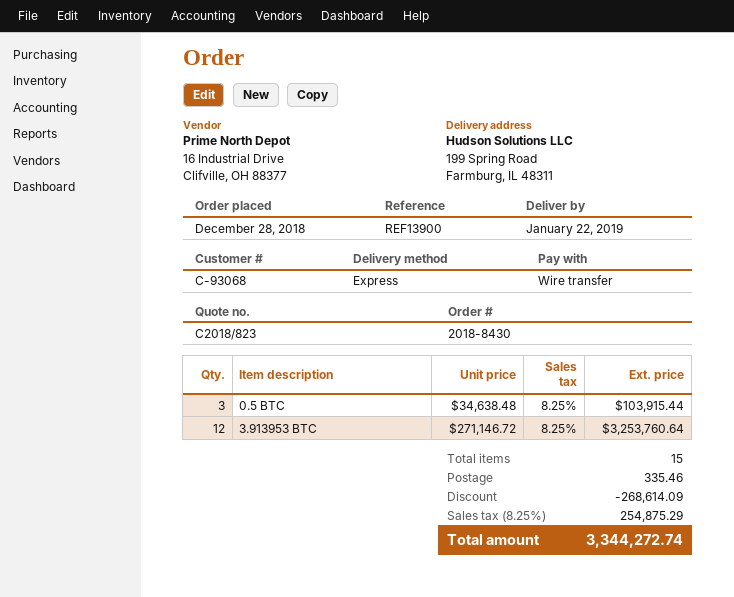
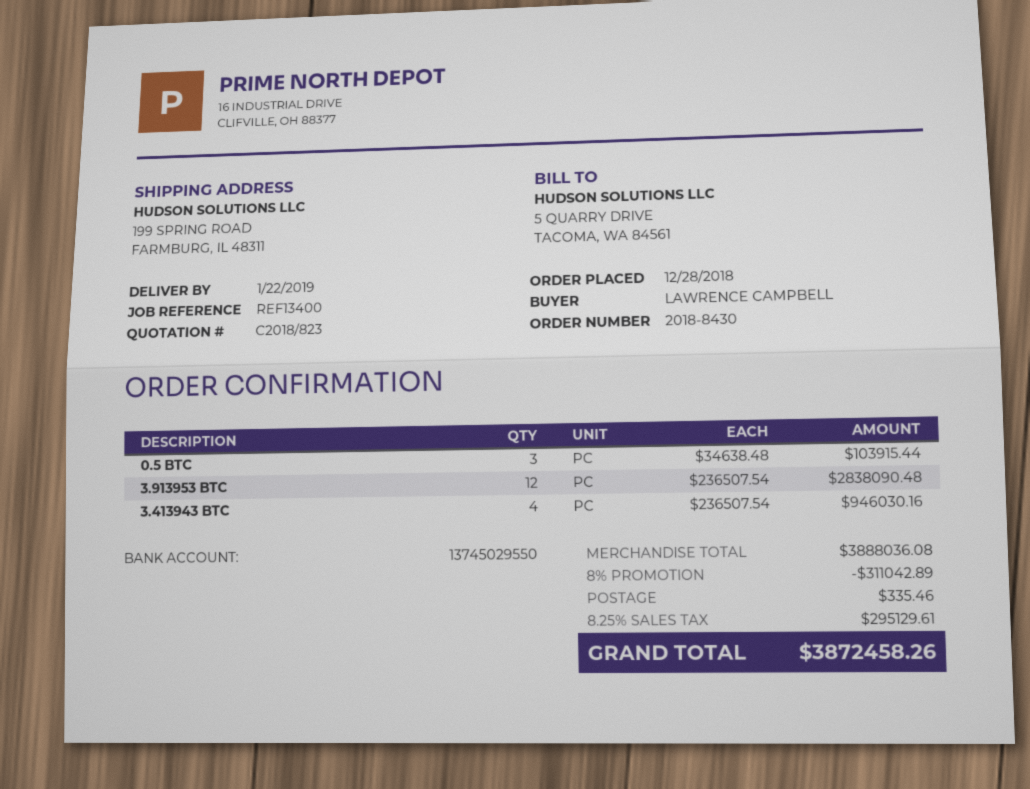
reference: REF13900 -> REF13400
3.913953 BTC: 12 x 271146.72 = 3253760.64 -> 12 x 236507.54 = 2838090.48
3.413943 BTC: none -> 4 x 236507.54 = 946030.16
discount: 268614.09 -> 311042.89
tax: 8.25% = 254875.29 -> 8.25% = 295129.61
total: 3344272.74 -> 3872458.26

